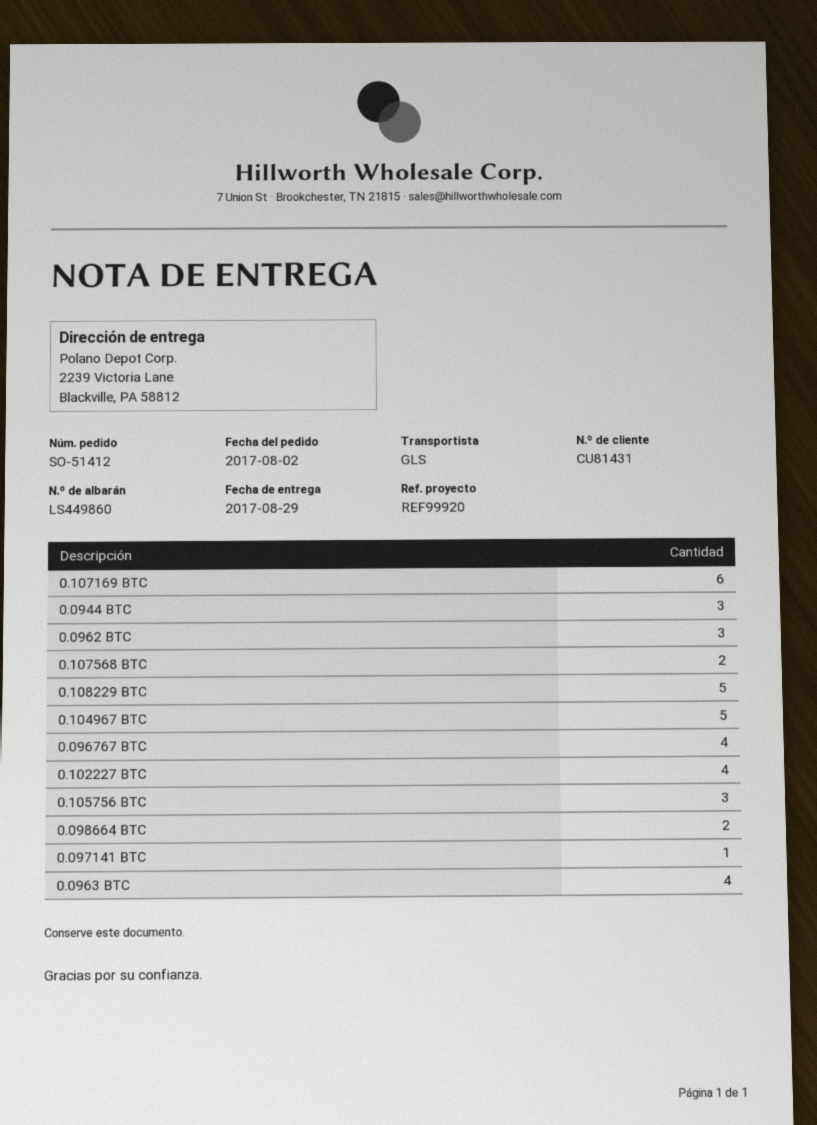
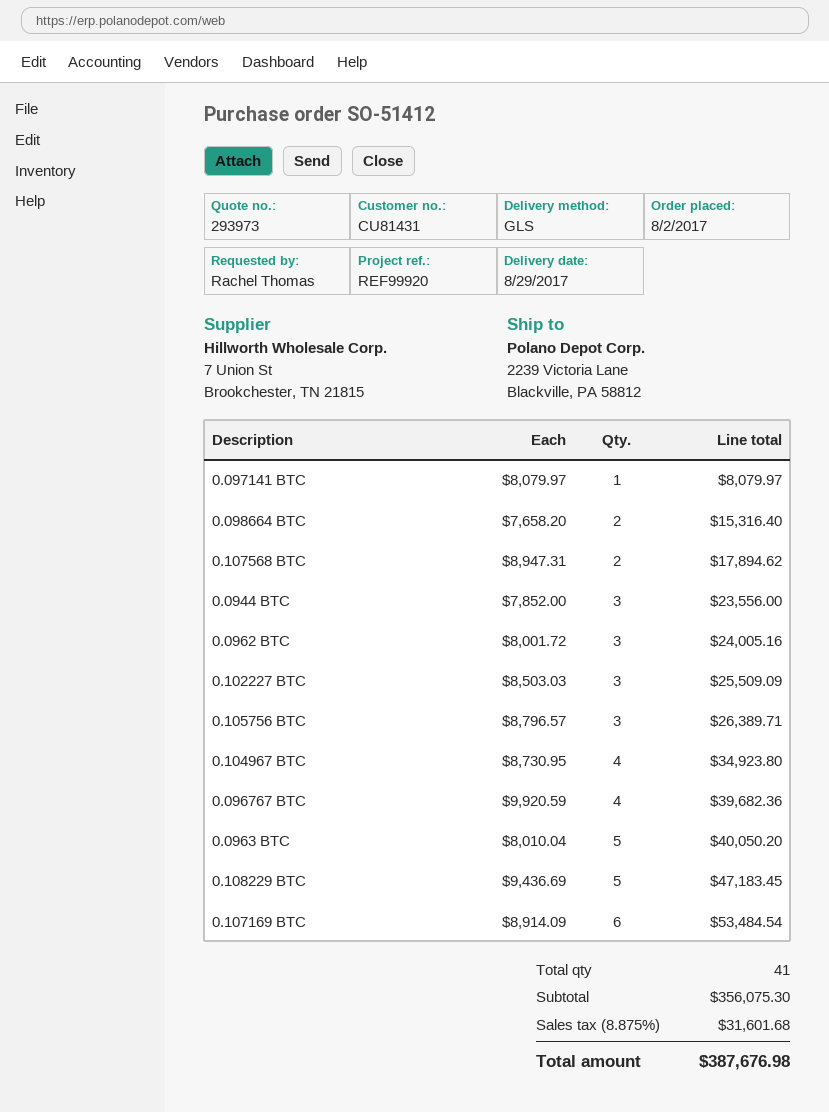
0.104967 BTC: 5 -> 4
0.102227 BTC: 4 -> 3
0.0963 BTC: 4 -> 5

